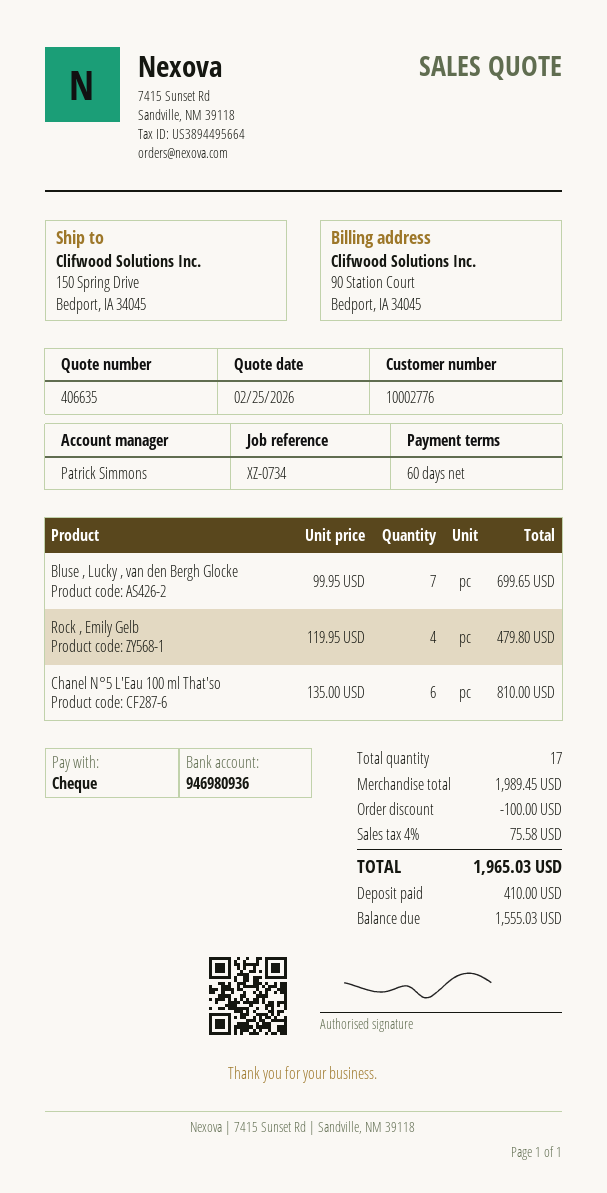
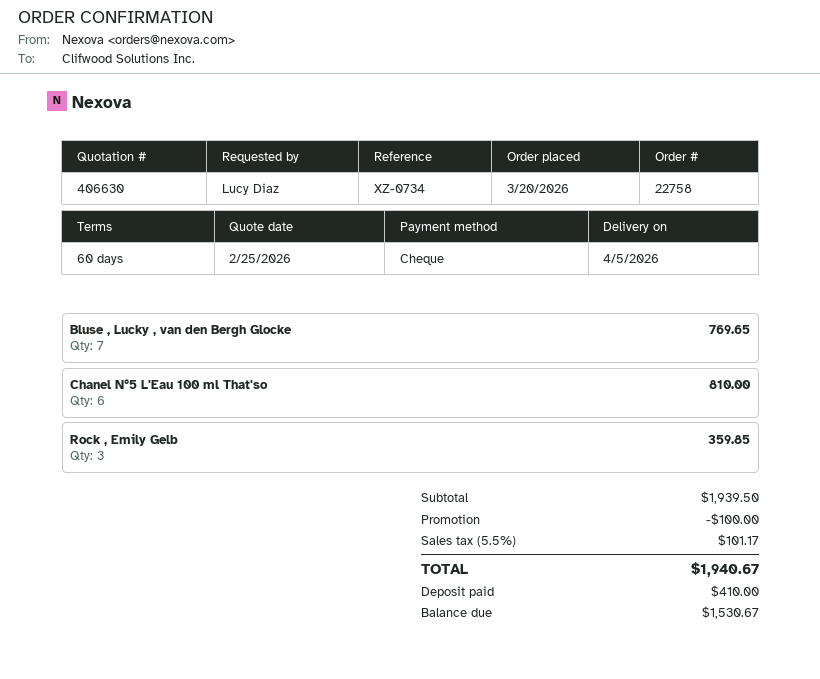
quote number: 406635 -> 406630
Bluse , Lucky , van den Bergh Glocke: 7 for 699.65 -> 7 for 769.65
Rock , Emily Gelb: 4 for 479.80 -> 3 for 359.85
subtotal: 1989.45 -> 1939.50
tax: 4% = 75.58 -> 5.5% = 101.17
total: 1965.03 -> 1940.67
balance: 1555.03 -> 1530.67

